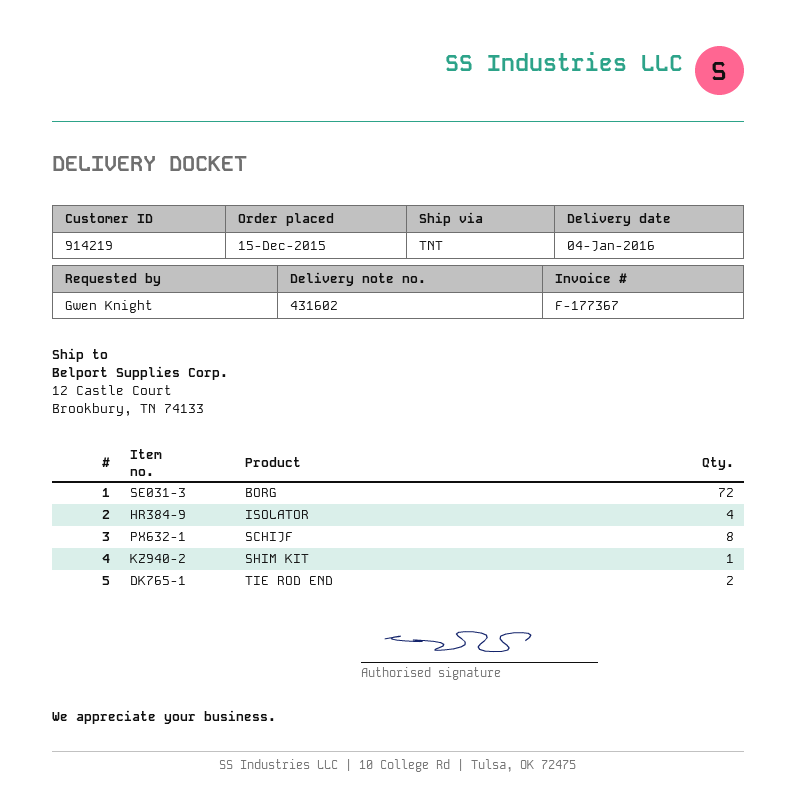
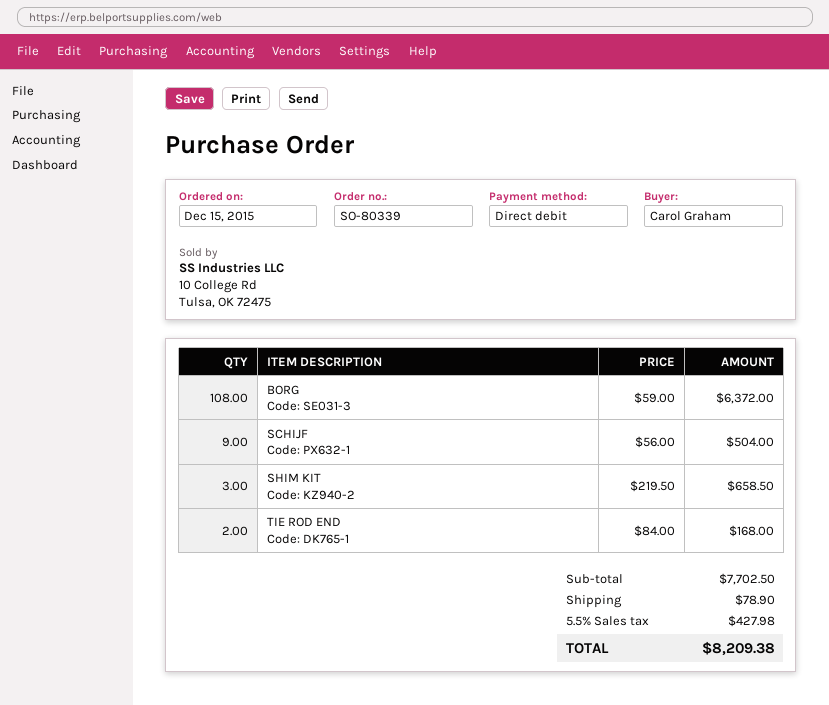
ordered by: Gwen Knight -> Carol Graham
BORG: 72 -> 108
ISOLATOR: 4 -> none
SCHIJF: 8 -> 9
SHIM KIT: 1 -> 3

